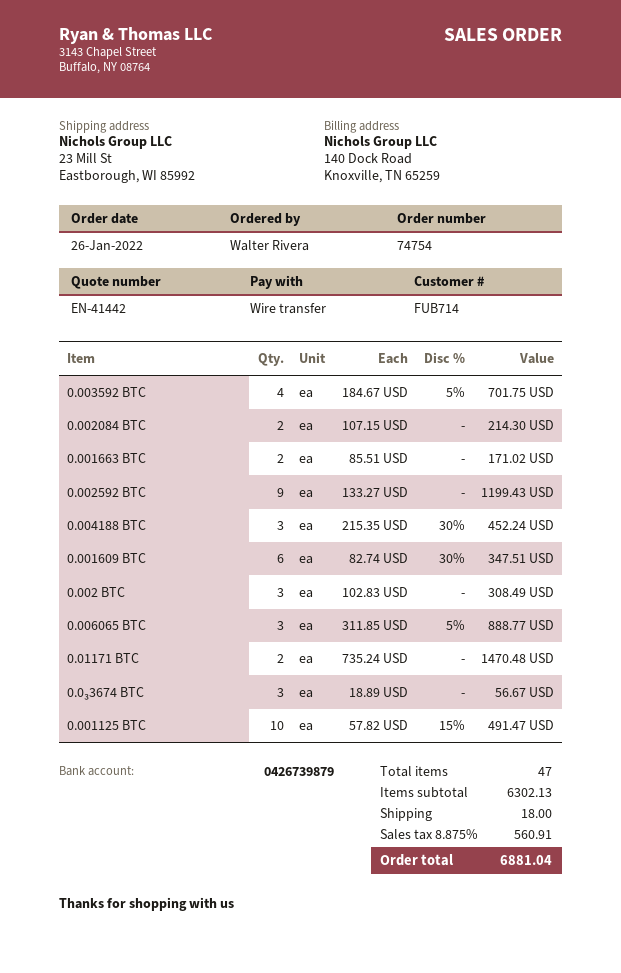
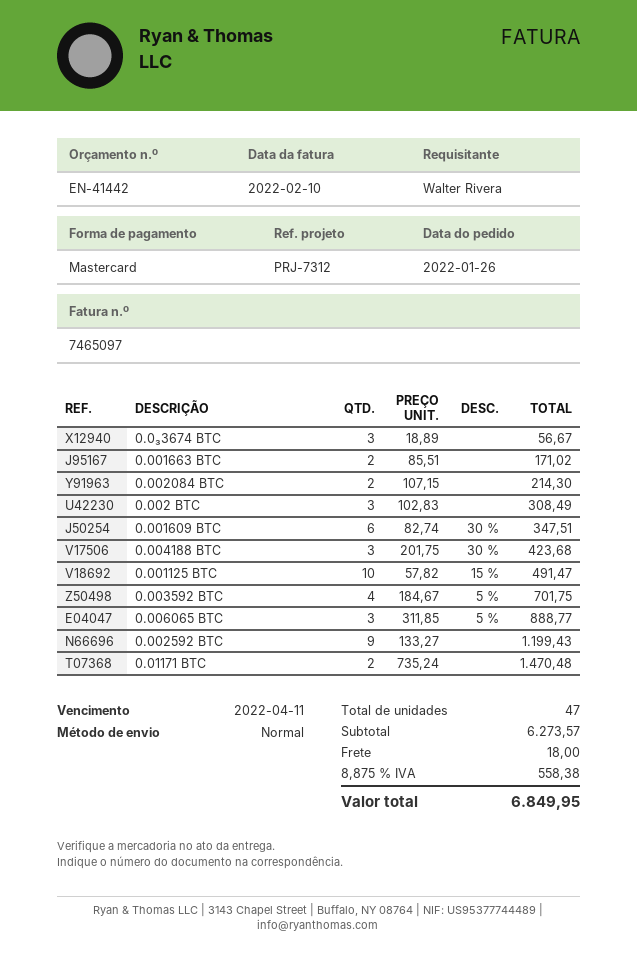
payment method: bank transfer -> Mastercard
0.004188 BTC: 3 x 215.35 - 30% = 452.24 -> 3 x 201.75 - 30% = 423.68
subtotal: 6302.13 -> 6273.57
tax: 8.875% = 560.91 -> 8.875% = 558.38
total: 6881.04 -> 6849.95

